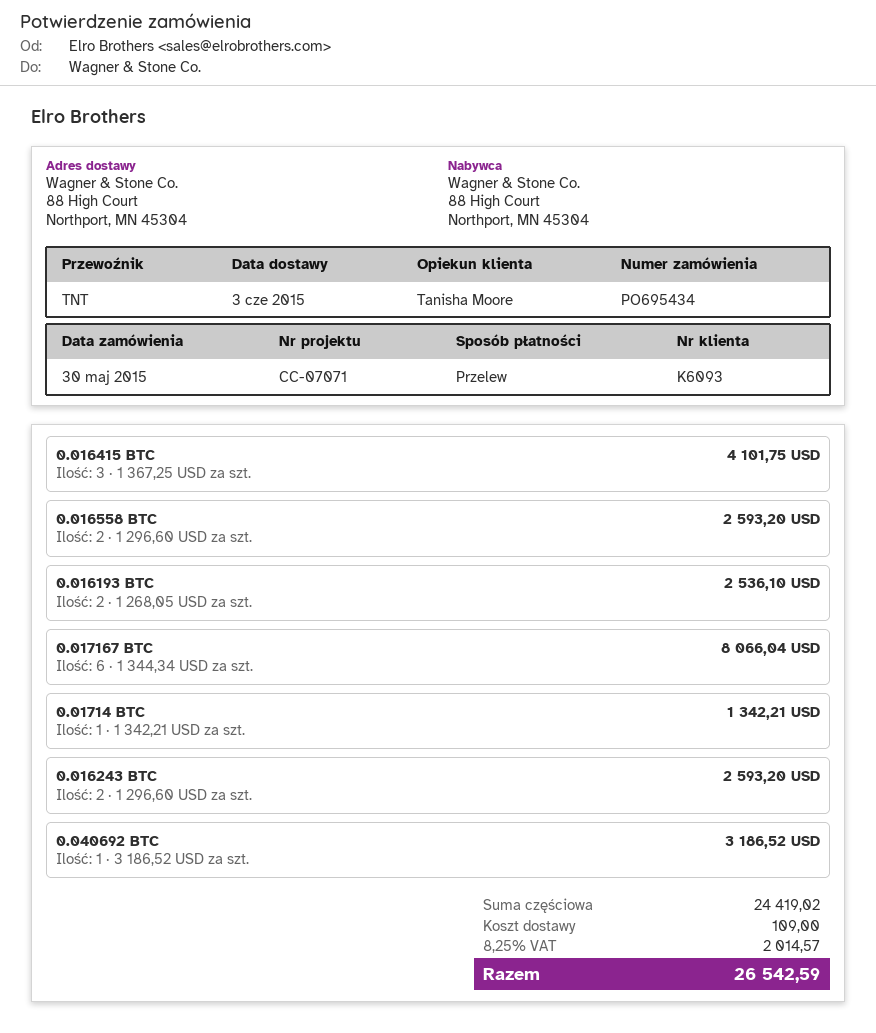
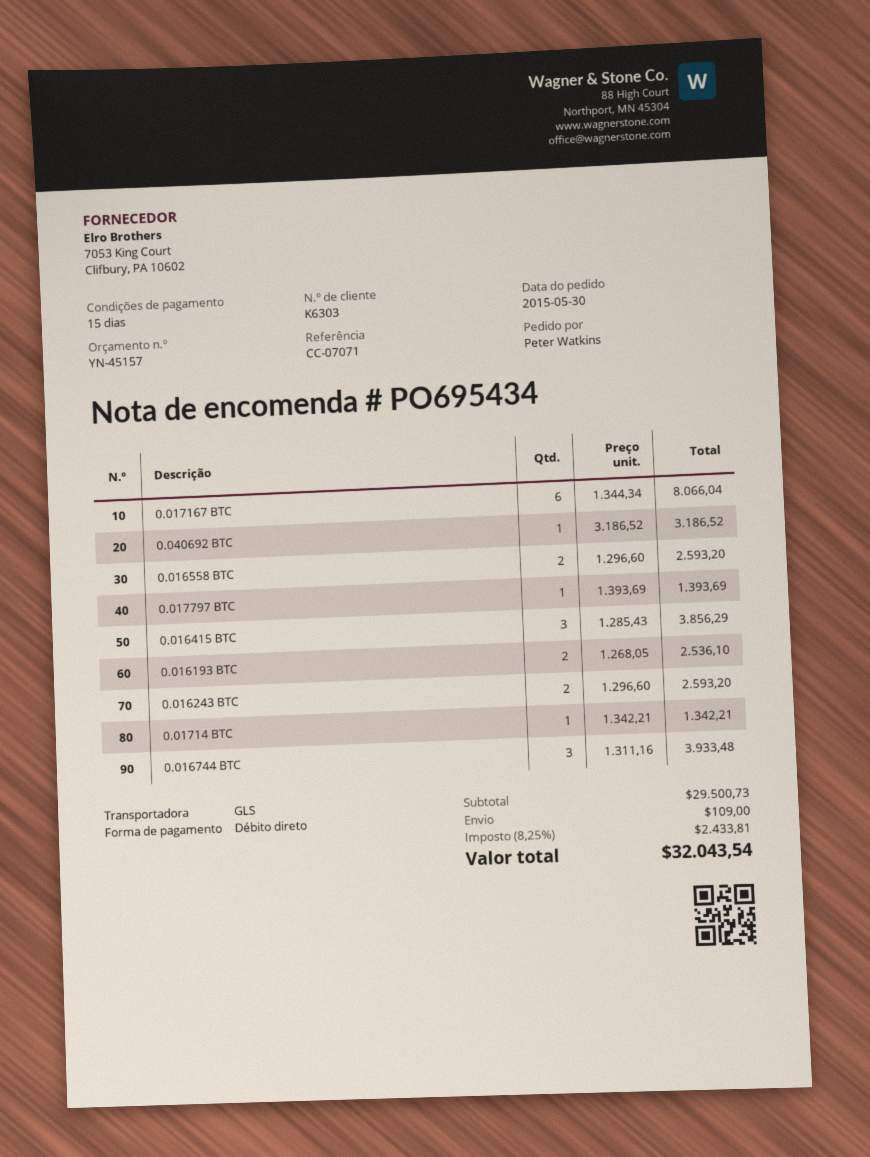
customer number: K6093 -> K6303
payment method: bank transfer -> direct debit
shipping method: TNT -> GLS
0.016415 BTC: 3 x 1367.25 = 4101.75 -> 3 x 1285.43 = 3856.29
0.017797 BTC: none -> 1 x 1393.69 = 1393.69
0.016744 BTC: none -> 3 x 1311.16 = 3933.48
subtotal: 24419.02 -> 29500.73
tax: 8.25% = 2014.57 -> 8.25% = 2433.81
total: 26542.59 -> 32043.54

